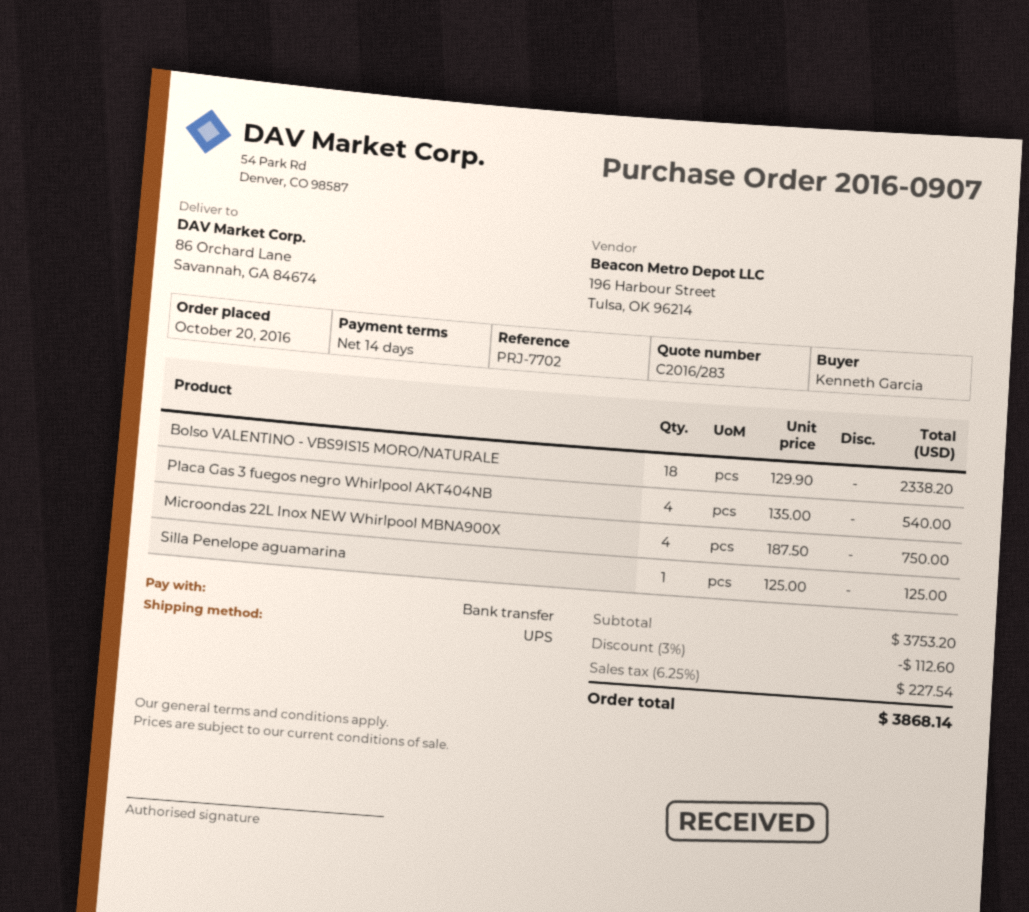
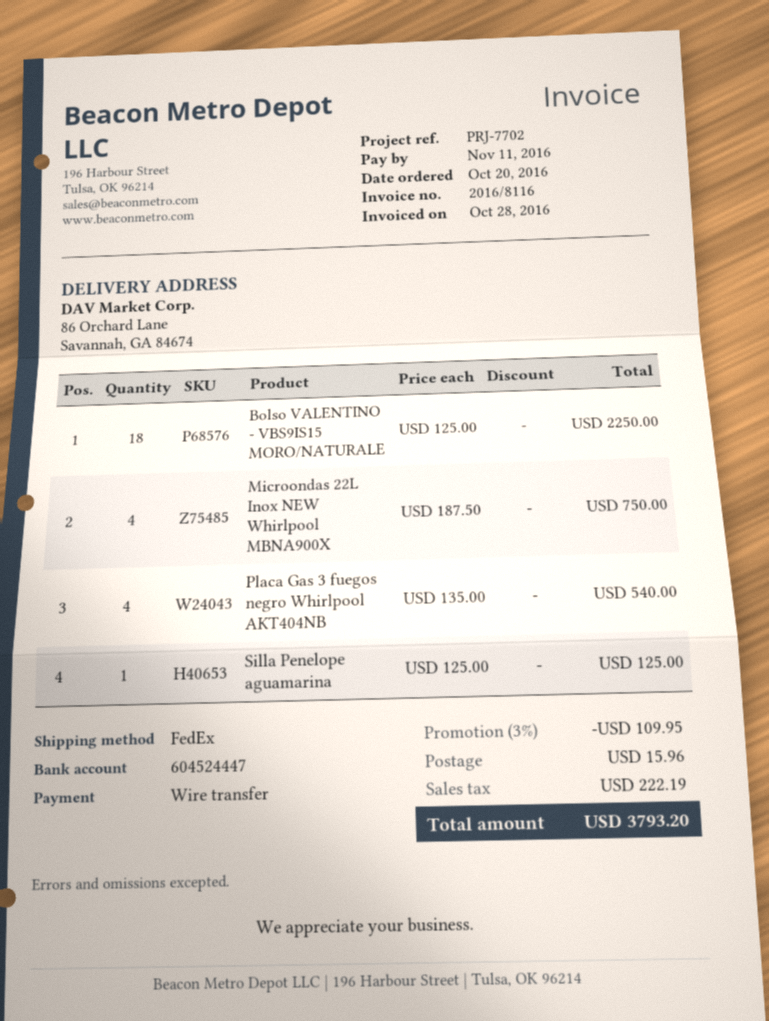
shipping method: UPS -> FedEx
Bolso VALENTINO - VBS9IS15 MORO/NATURALE: 18 x 129.90 = 2338.20 -> 18 x 125.00 = 2250.00
discount: 3% = 112.60 -> 3% = 109.95
shipping: none -> 15.96
tax: 227.54 -> 222.19
total: 3868.14 -> 3793.20

